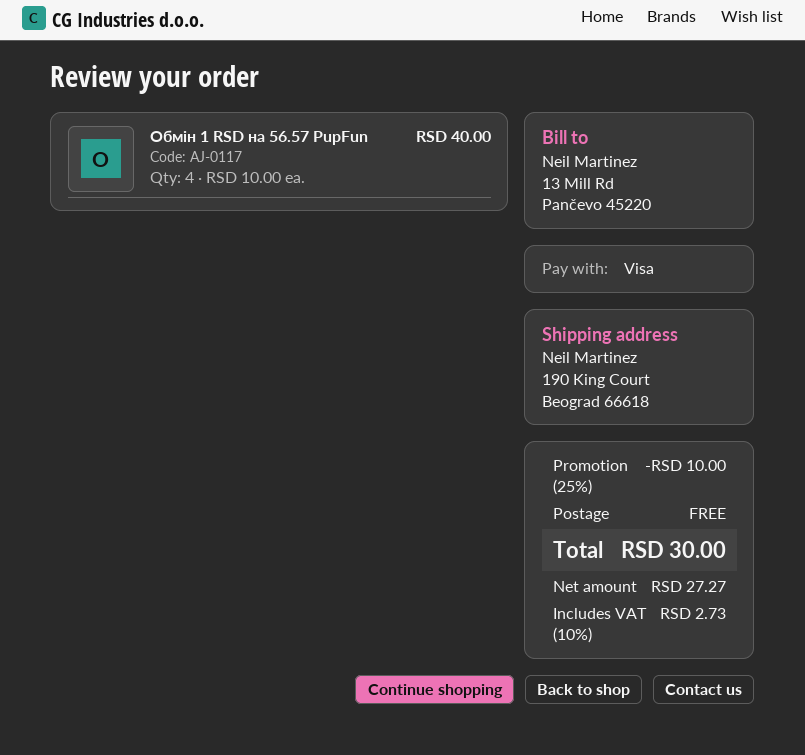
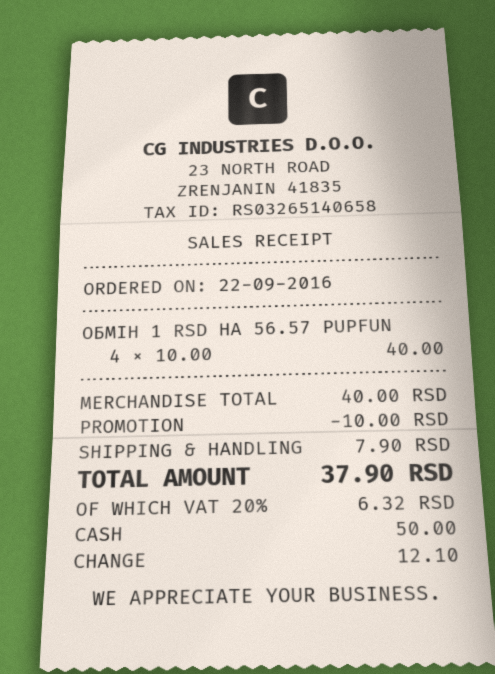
payment method: Visa -> cash
shipping: 0.00 -> 7.90
tax: 10% = 2.73 -> 20% = 6.32
total: 30.00 -> 37.90

